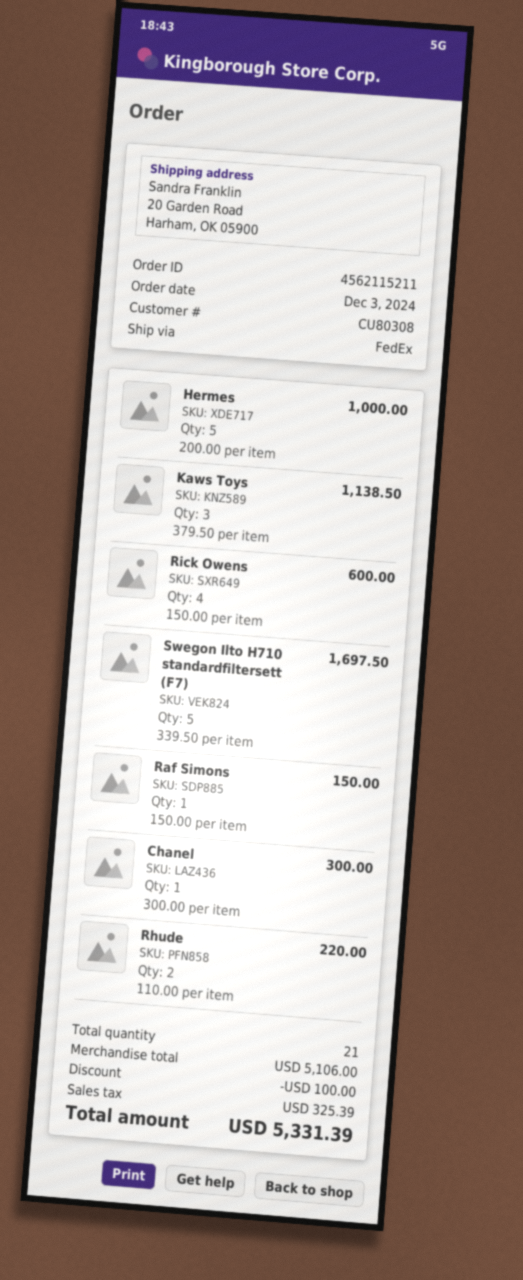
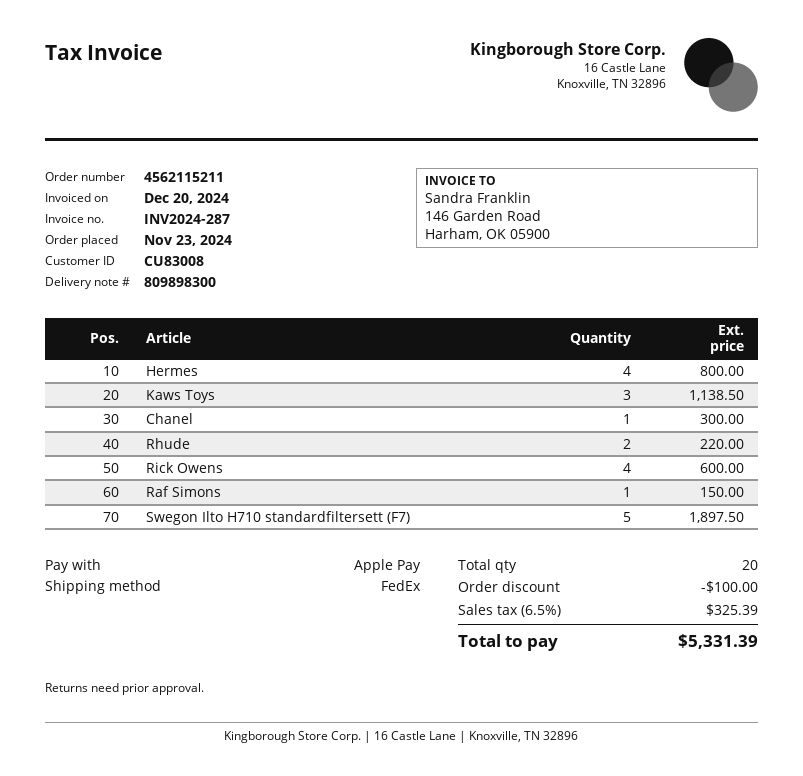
order date: 2024-12-03 -> 2024-11-23
customer number: CU80308 -> CU83008
Hermes: 5 for 1000.00 -> 4 for 800.00
Swegon Ilto H710 standardfiltersett (F7): 5 for 1697.50 -> 5 for 1897.50
total quantity: 21 -> 20

